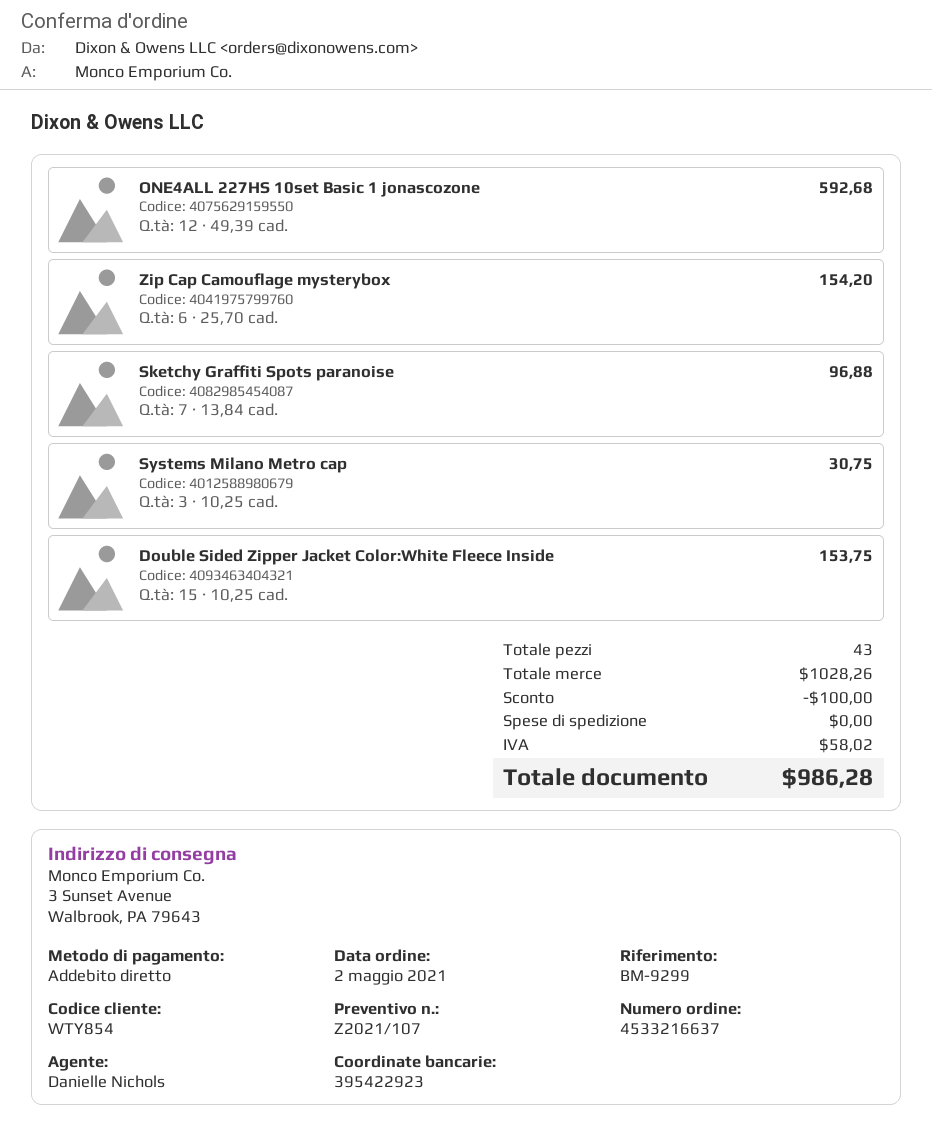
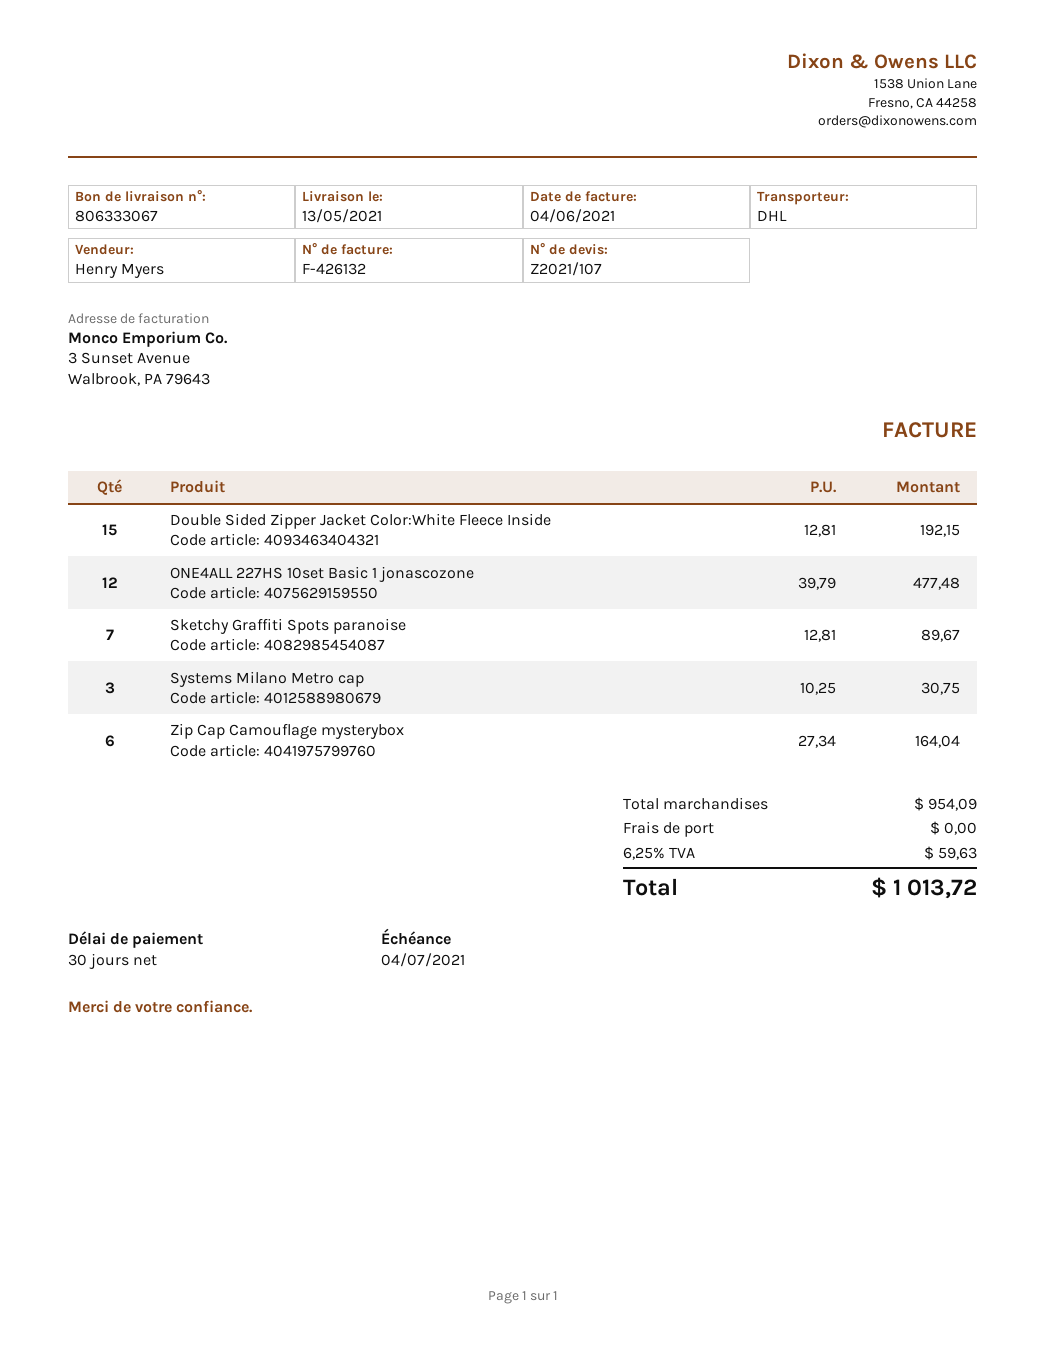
sales rep: Danielle Nichols -> Henry Myers
ONE4ALL 227HS 10set Basic 1 jonascozone: 12 x 49.39 = 592.68 -> 12 x 39.79 = 477.48
Zip Cap Camouflage mysterybox: 6 x 25.70 = 154.20 -> 6 x 27.34 = 164.04
Sketchy Graffiti Spots paranoise: 7 x 13.84 = 96.88 -> 7 x 12.81 = 89.67
Double Sided Zipper Jacket Color:White Fleece Inside: 15 x 10.25 = 153.75 -> 15 x 12.81 = 192.15
subtotal: 1028.26 -> 954.09
discount: 100.00 -> none
tax: 58.02 -> 59.63
total: 986.28 -> 1013.72

